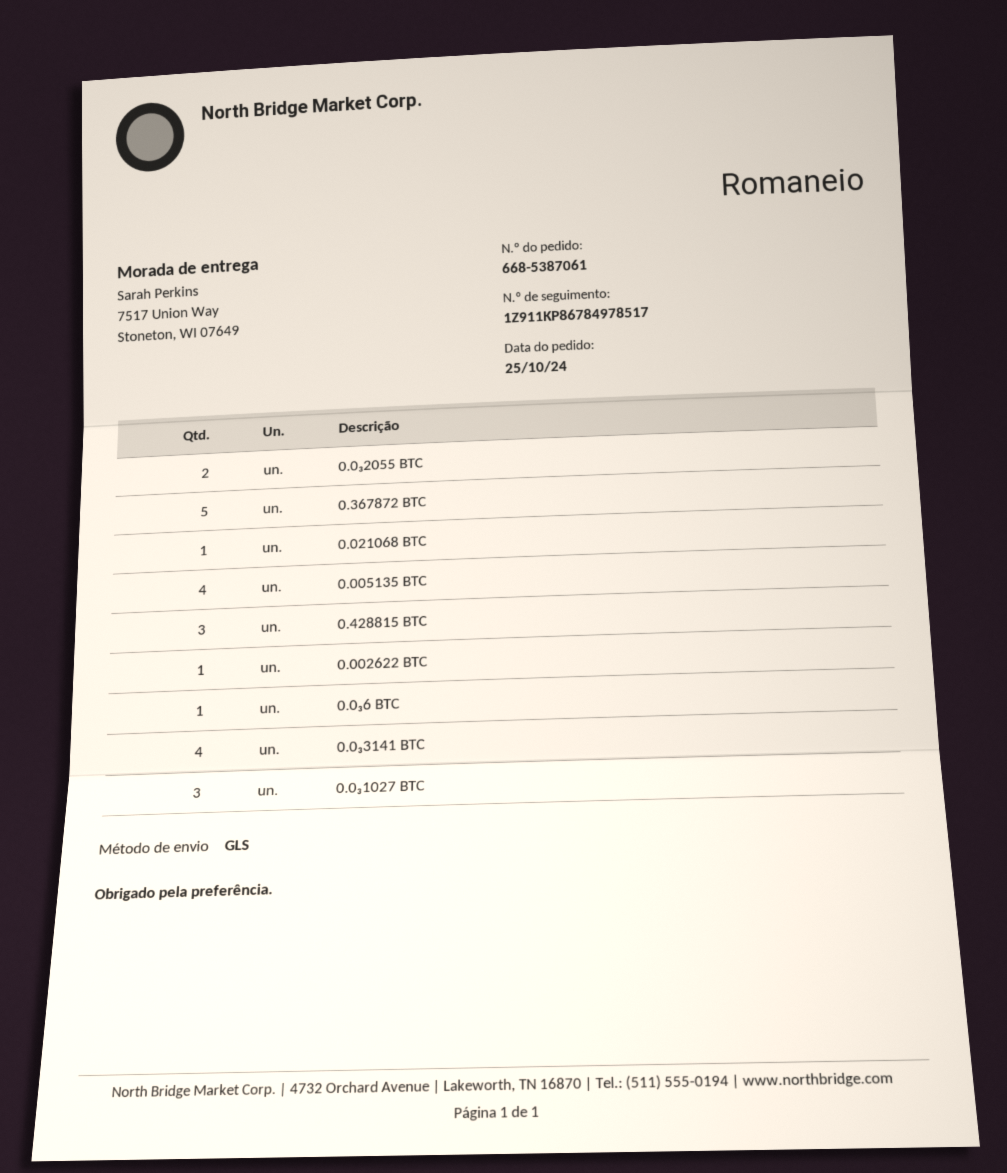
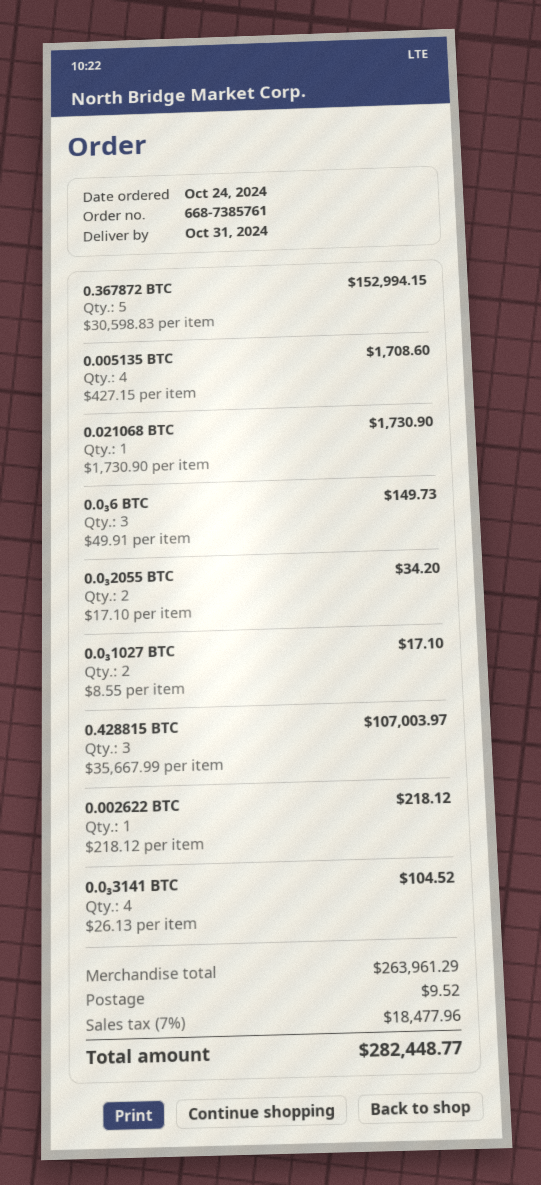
order number: 668-5387061 -> 668-7385761
order date: 2024-10-25 -> 2024-10-24
0.0₃6 BTC: 1 -> 3
0.0₃1027 BTC: 3 -> 2

